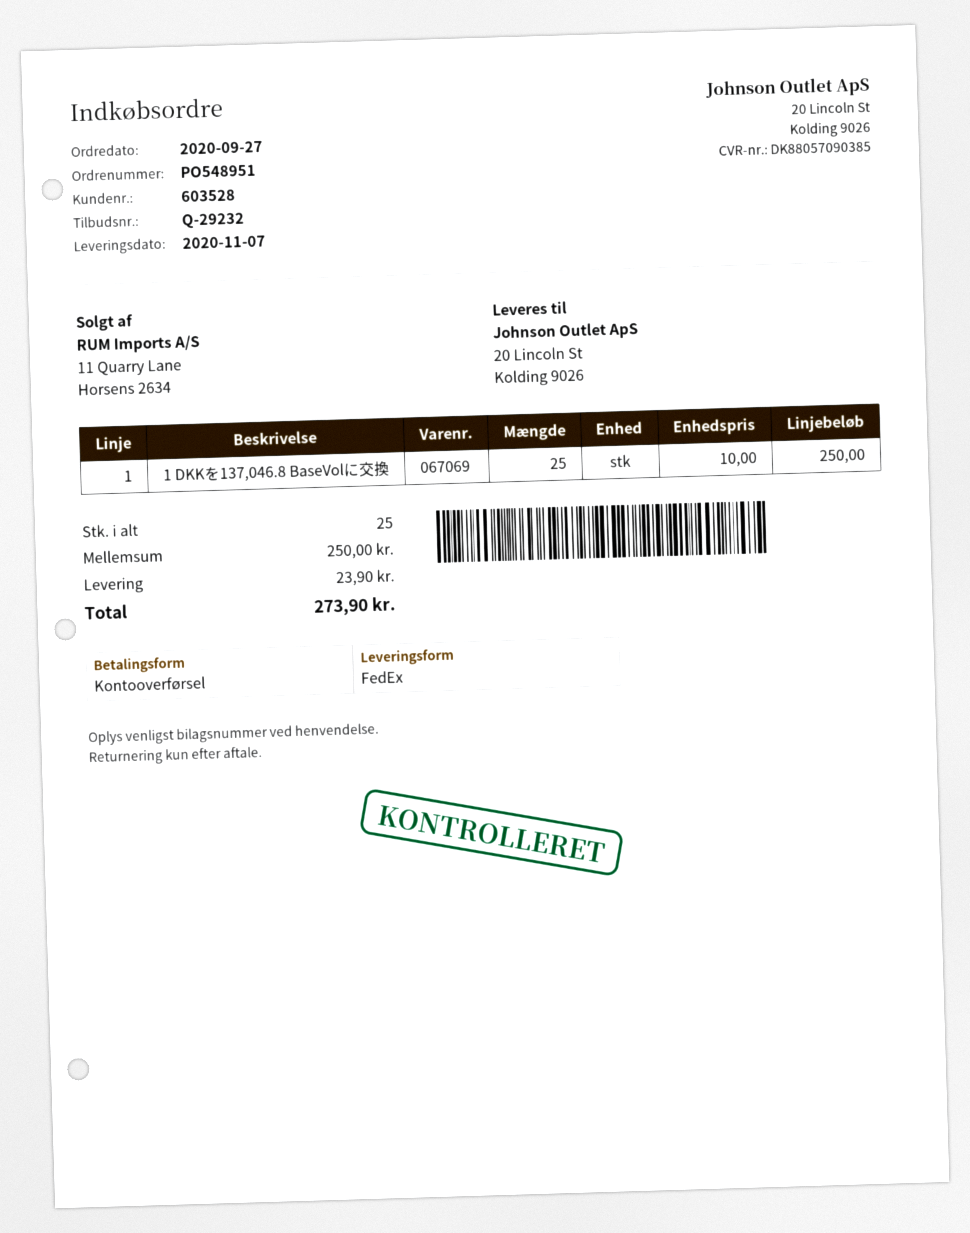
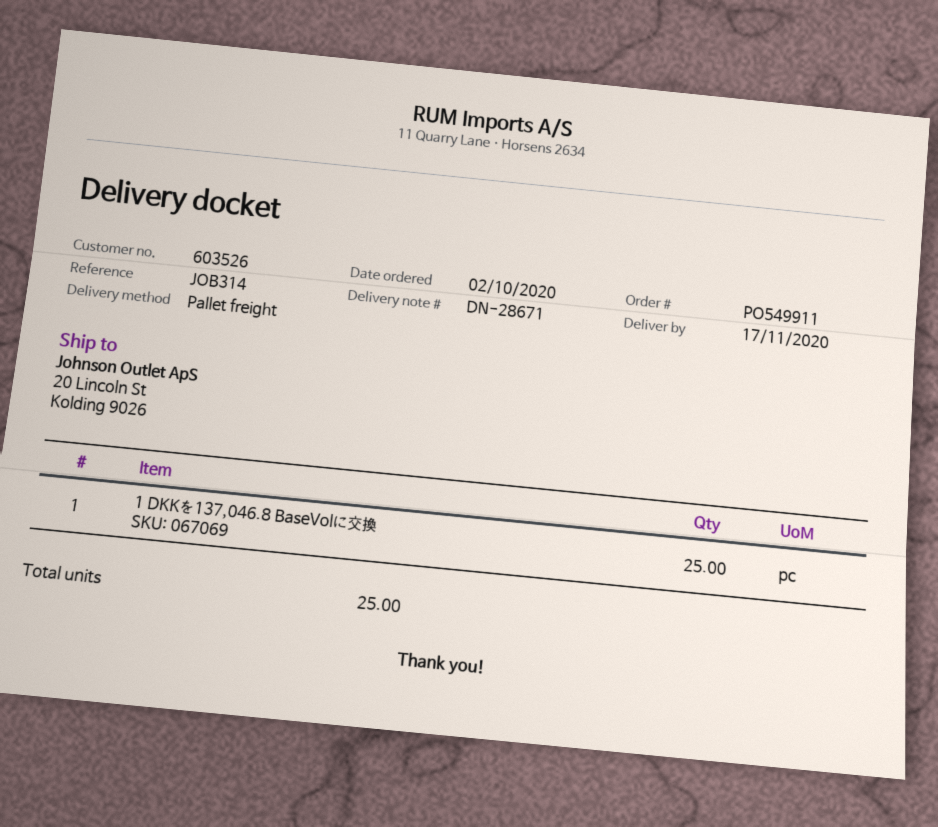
order number: PO548951 -> PO549911
order date: 2020-09-27 -> 2020-10-02
delivery date: 2020-11-07 -> 2020-11-17
customer number: 603528 -> 603526
shipping method: FedEx -> pallet freight

